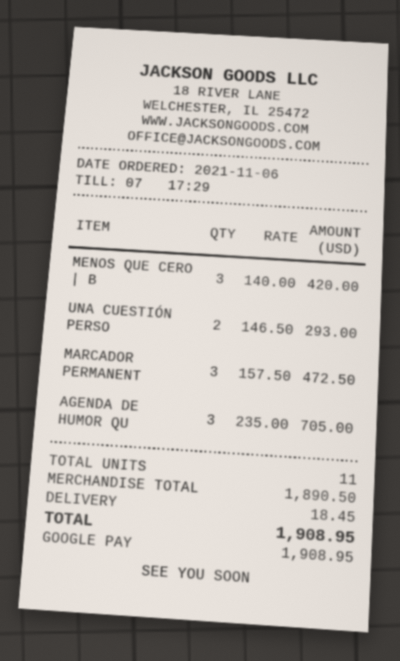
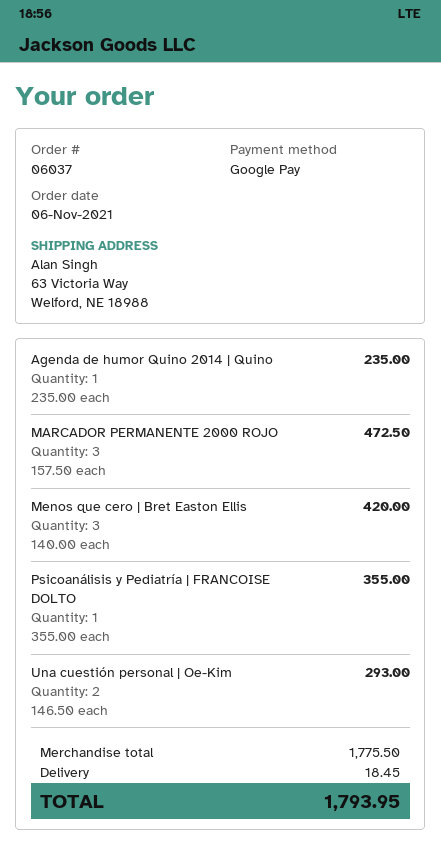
AGENDA DE HUMOR QU: 3 x 235.00 = 705.00 -> 1 x 235.00 = 235.00
Psicoanálisis y Pediatría | FRANCOISE DOLTO: none -> 1 x 355.00 = 355.00
subtotal: 1890.50 -> 1775.50
total: 1908.95 -> 1793.95

